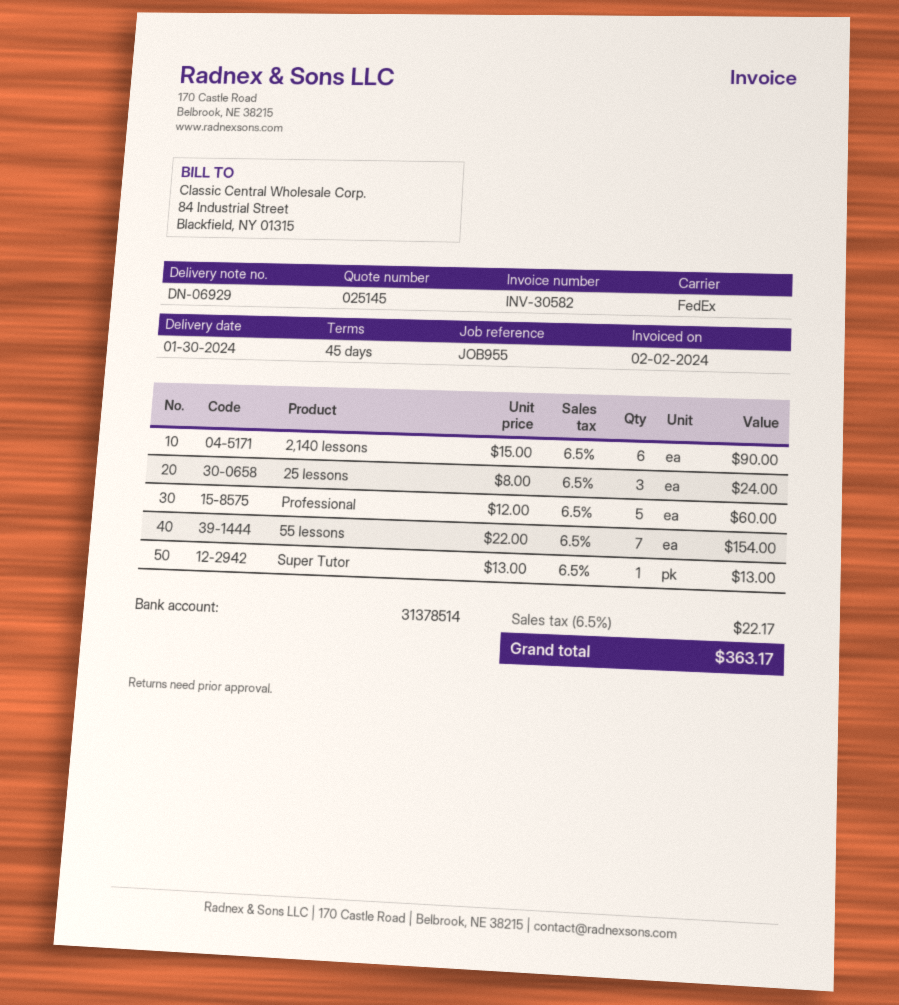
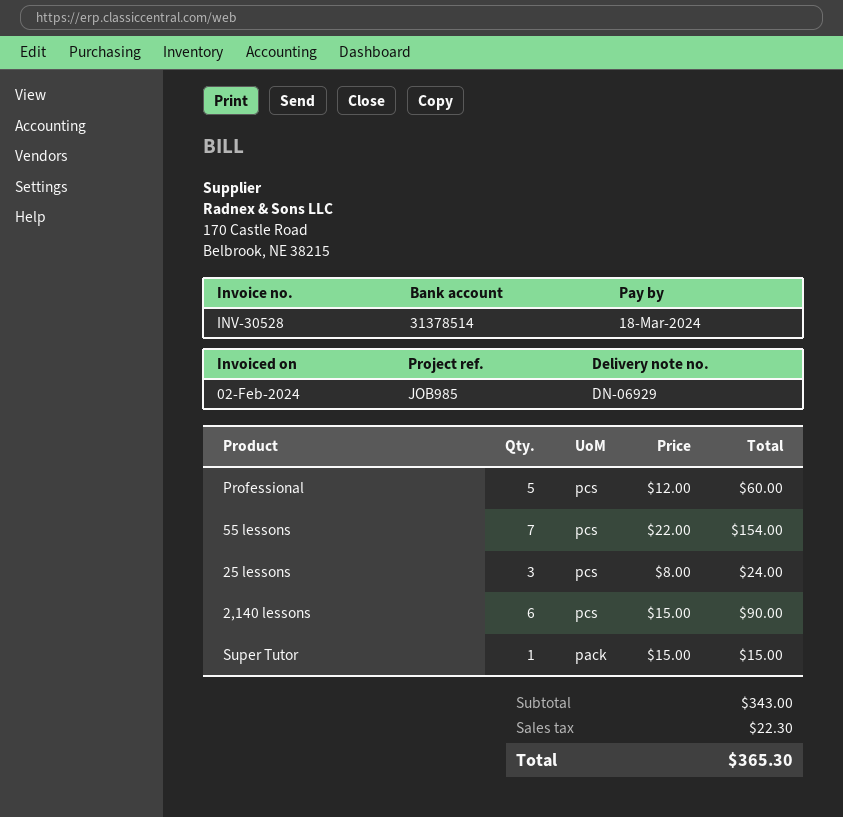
invoice number: INV-30582 -> INV-30528
reference: JOB955 -> JOB985
Super Tutor: 1 x 13.00 = 13.00 -> 1 x 15.00 = 15.00
tax: 22.17 -> 22.30
total: 363.17 -> 365.30

